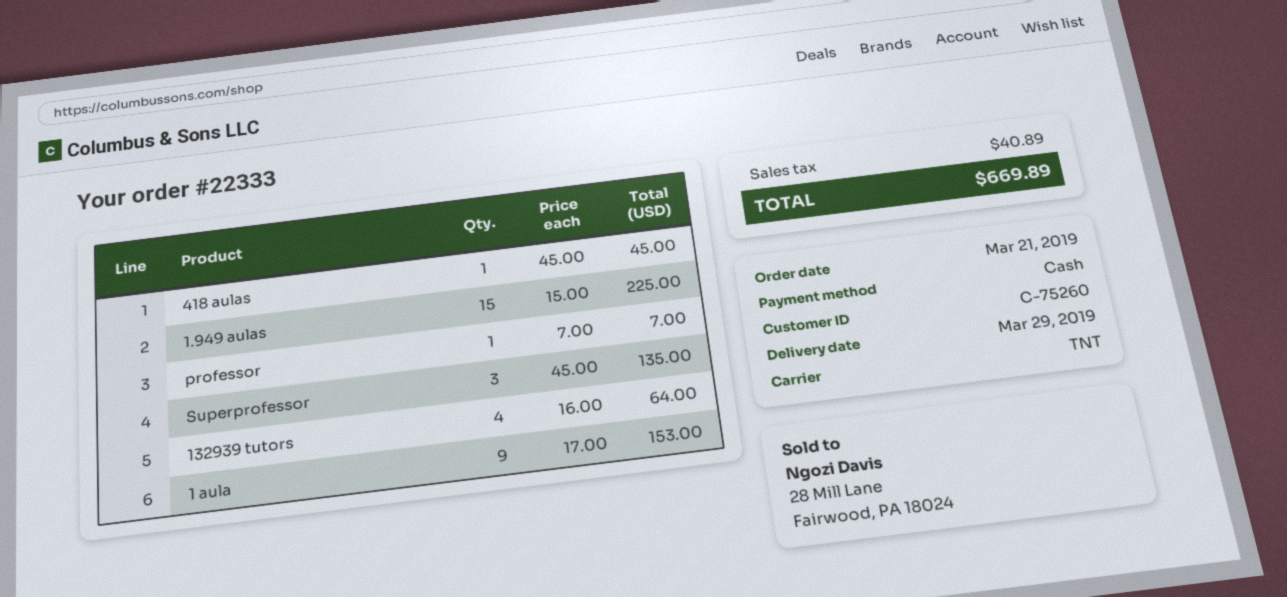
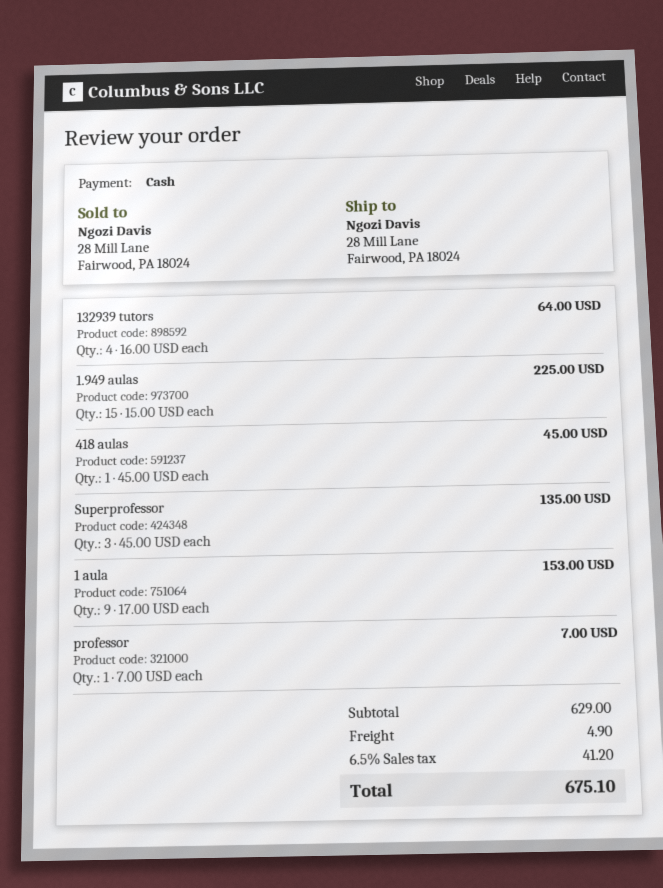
shipping: none -> 4.90
tax: 40.89 -> 41.20
total: 669.89 -> 675.10

